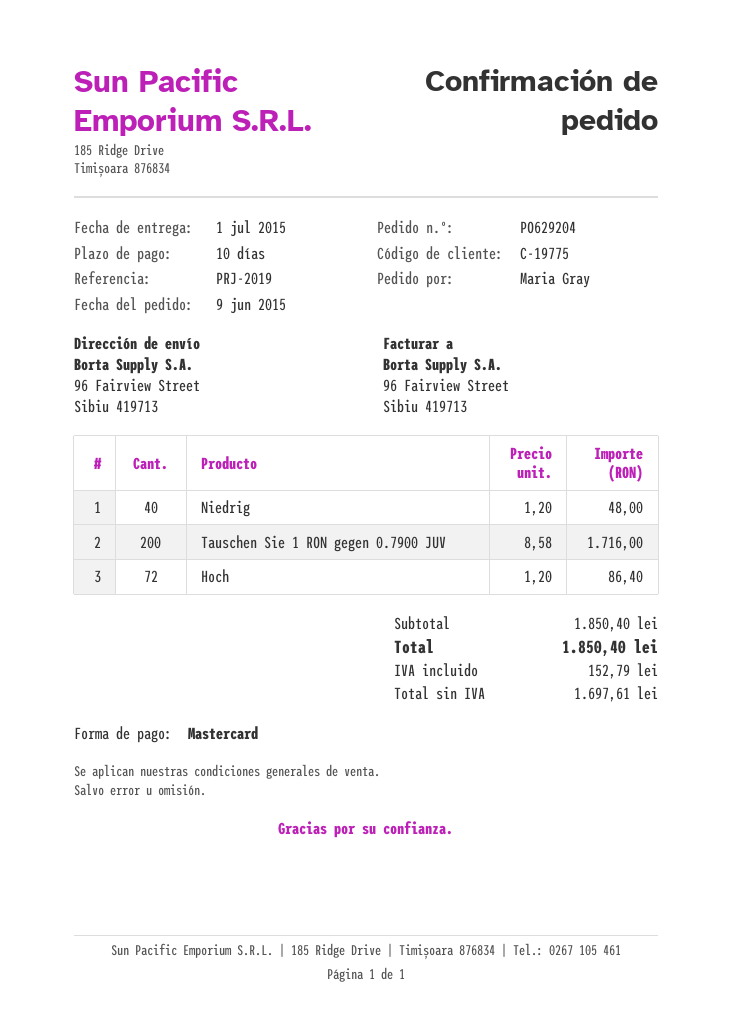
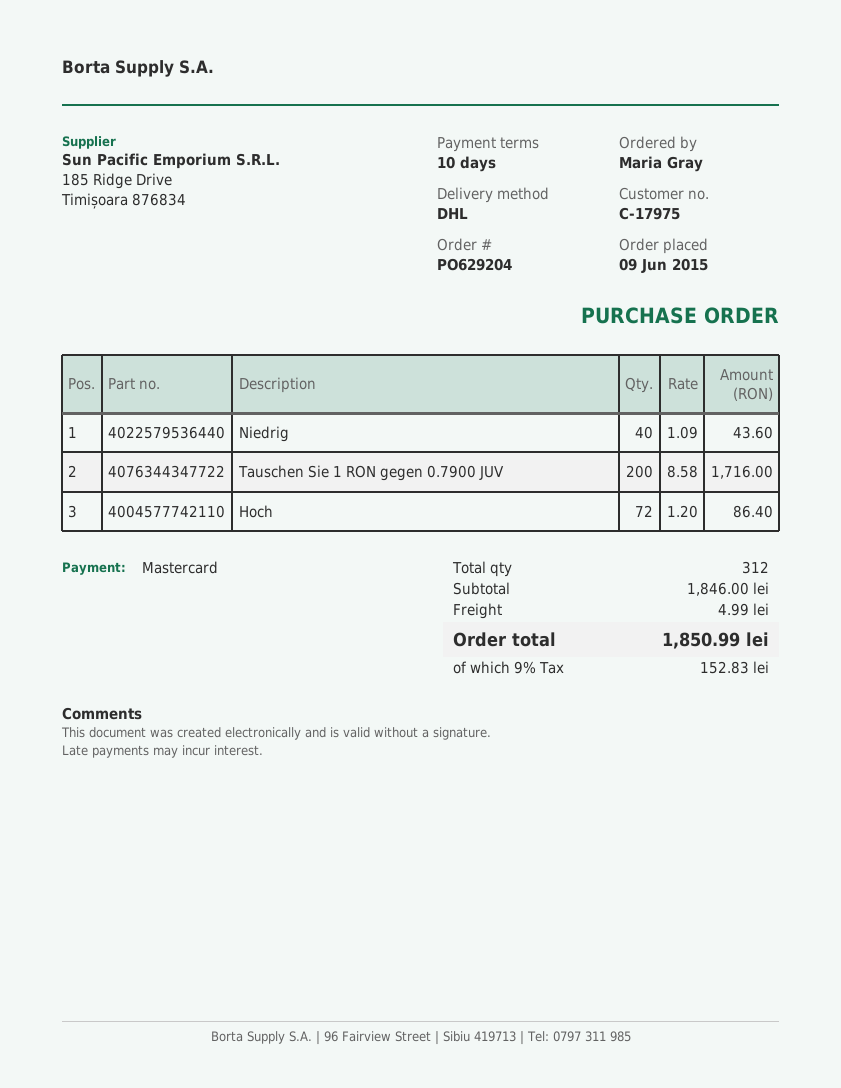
customer number: C-19775 -> C-17975
Niedrig: 40 x 1.20 = 48.00 -> 40 x 1.09 = 43.60
subtotal: 1850.40 -> 1846.00
shipping: none -> 4.99
tax: 152.79 -> 152.83
total: 1850.40 -> 1850.99

